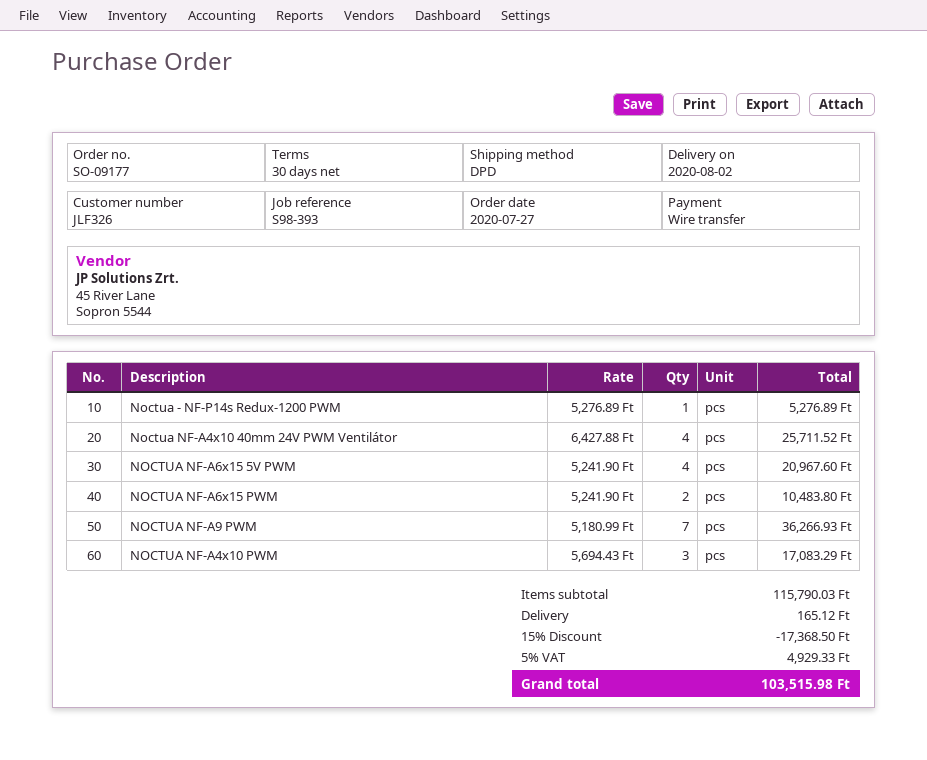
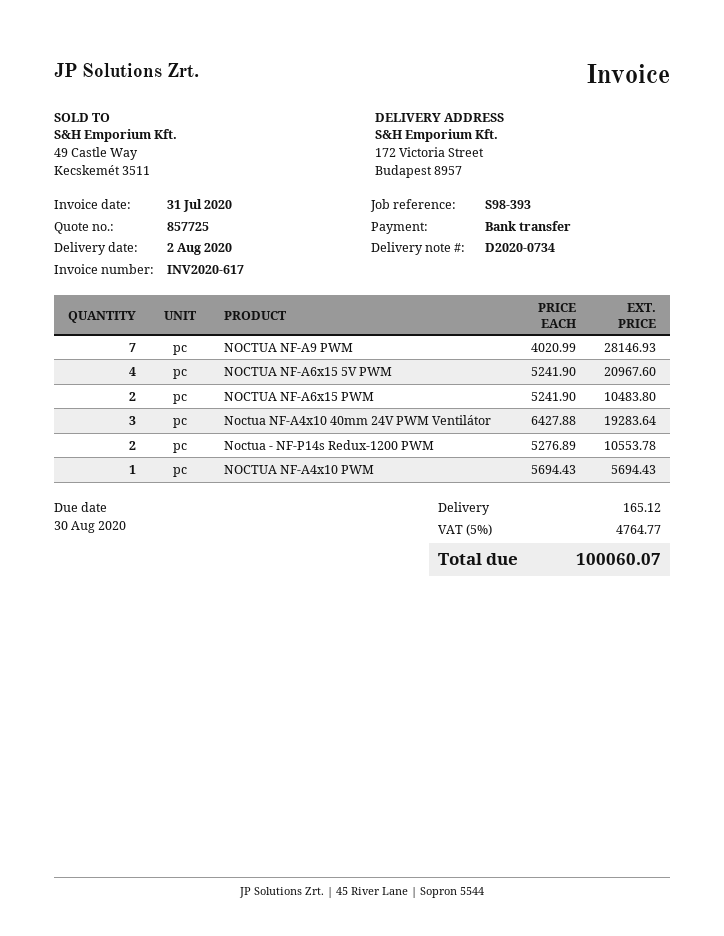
Noctua - NF-P14s Redux-1200 PWM: 1 x 5276.89 = 5276.89 -> 2 x 5276.89 = 10553.78
Noctua NF-A4x10 40mm 24V PWM Ventilátor: 4 x 6427.88 = 25711.52 -> 3 x 6427.88 = 19283.64
NOCTUA NF-A9 PWM: 7 x 5180.99 = 36266.93 -> 7 x 4020.99 = 28146.93
NOCTUA NF-A4x10 PWM: 3 x 5694.43 = 17083.29 -> 1 x 5694.43 = 5694.43
discount: 15% = 17368.50 -> none
tax: 5% = 4929.33 -> 5% = 4764.77
total: 103515.98 -> 100060.07

